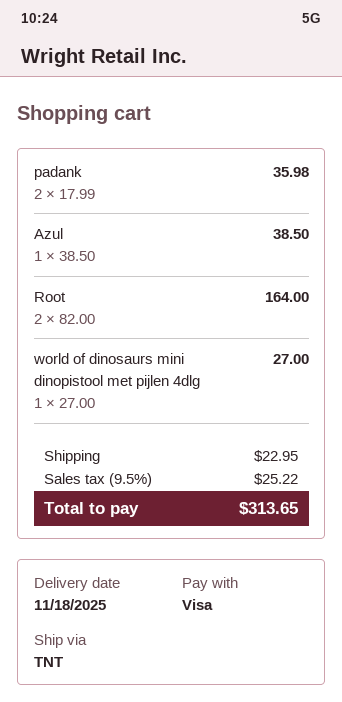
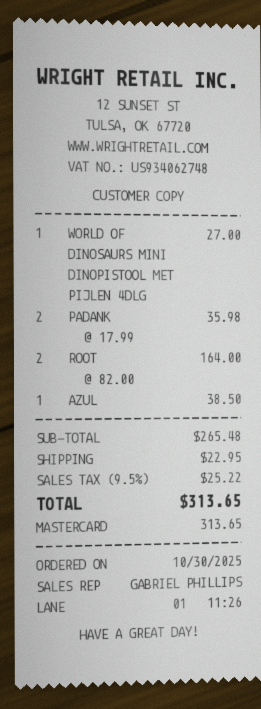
payment method: Visa -> Mastercard

